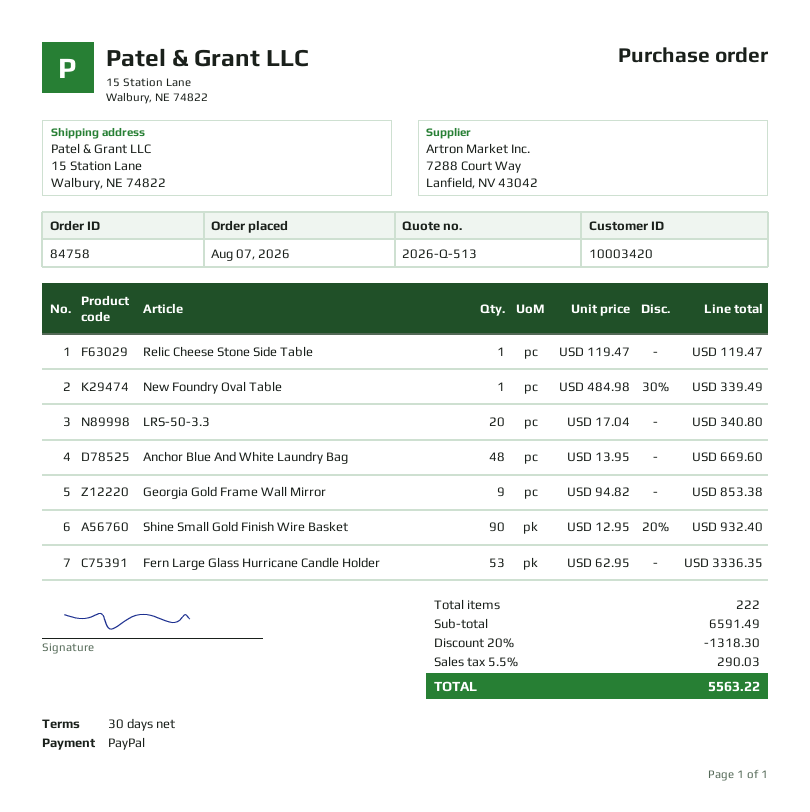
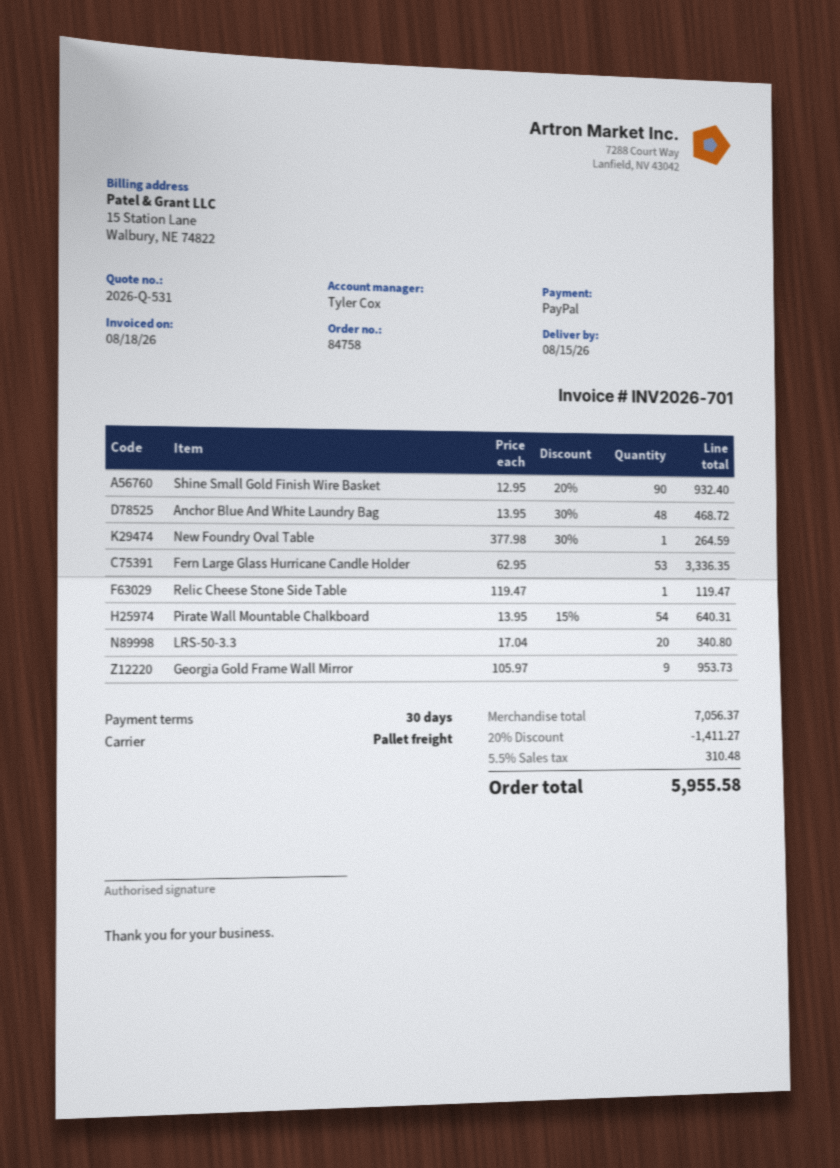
quote number: 2026-Q-513 -> 2026-Q-531
New Foundry Oval Table: 1 x 484.98 - 30% = 339.49 -> 1 x 377.98 - 30% = 264.59
Anchor Blue And White Laundry Bag: 48 x 13.95 = 669.60 -> 48 x 13.95 - 30% = 468.72
Georgia Gold Frame Wall Mirror: 9 x 94.82 = 853.38 -> 9 x 105.97 = 953.73
Pirate Wall Mountable Chalkboard: none -> 54 x 13.95 - 15% = 640.31
subtotal: 6591.49 -> 7056.37
discount: 20% = 1318.30 -> 20% = 1411.27
tax: 5.5% = 290.03 -> 5.5% = 310.48
total: 5563.22 -> 5955.58

